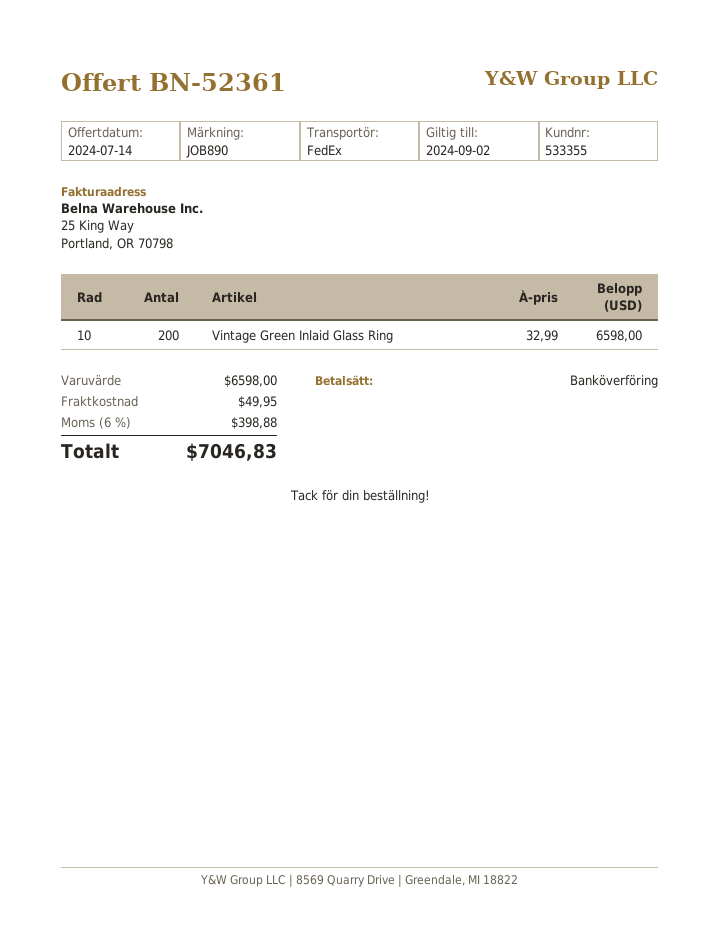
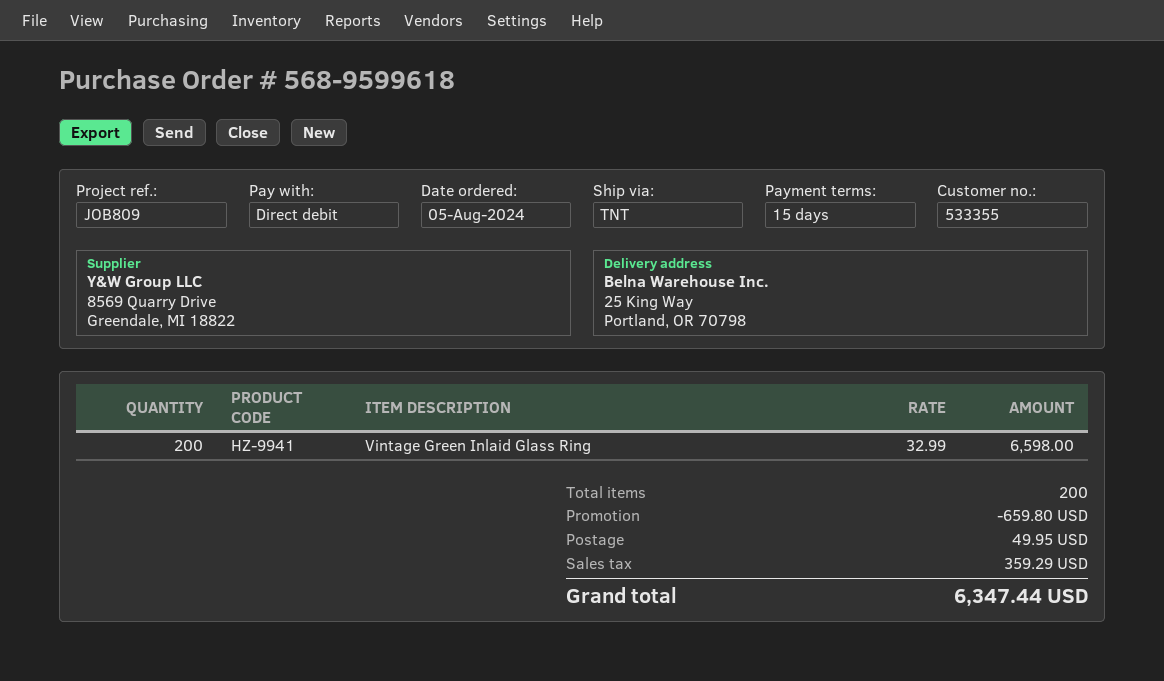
reference: JOB890 -> JOB809
payment method: bank transfer -> direct debit
shipping method: FedEx -> TNT
discount: none -> 659.80
tax: 398.88 -> 359.29
total: 7046.83 -> 6347.44

